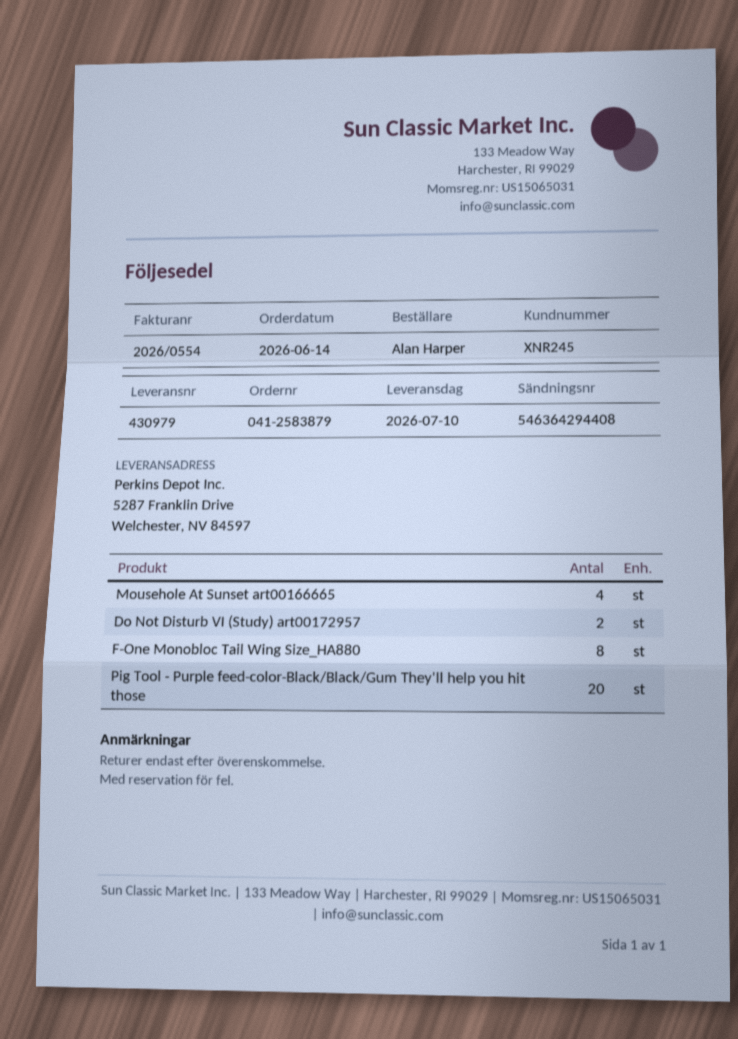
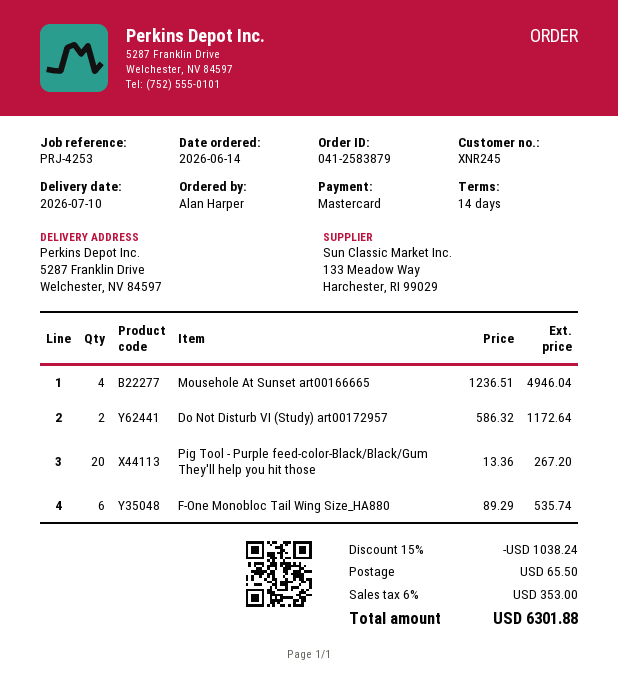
F-One Monobloc Tail Wing Size_HA880: 8 -> 6

